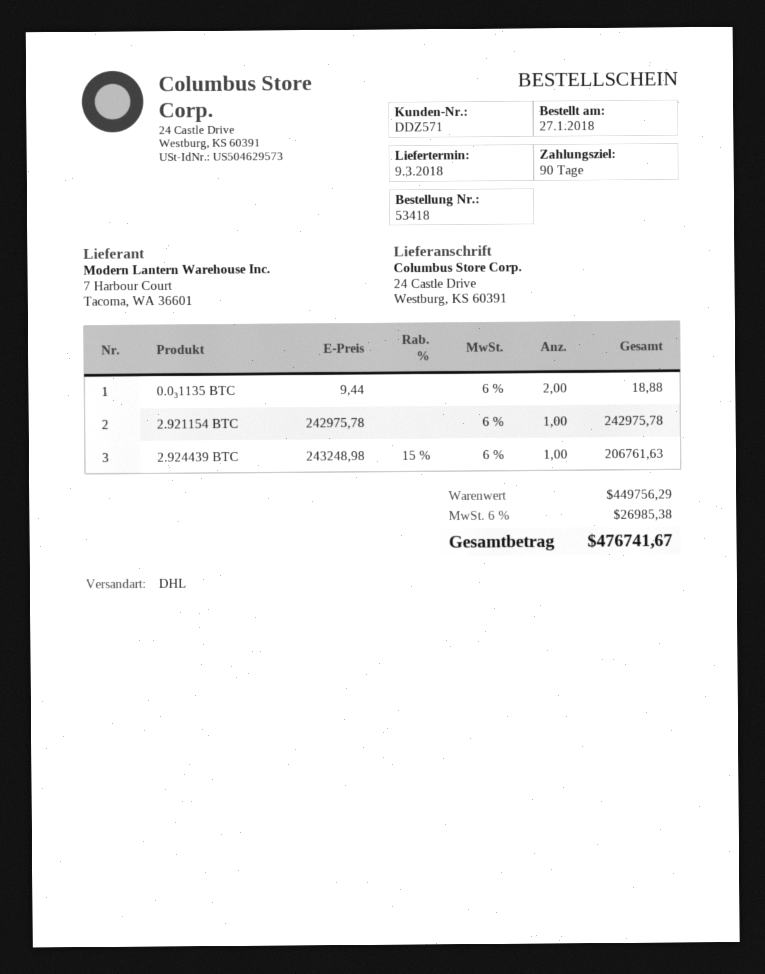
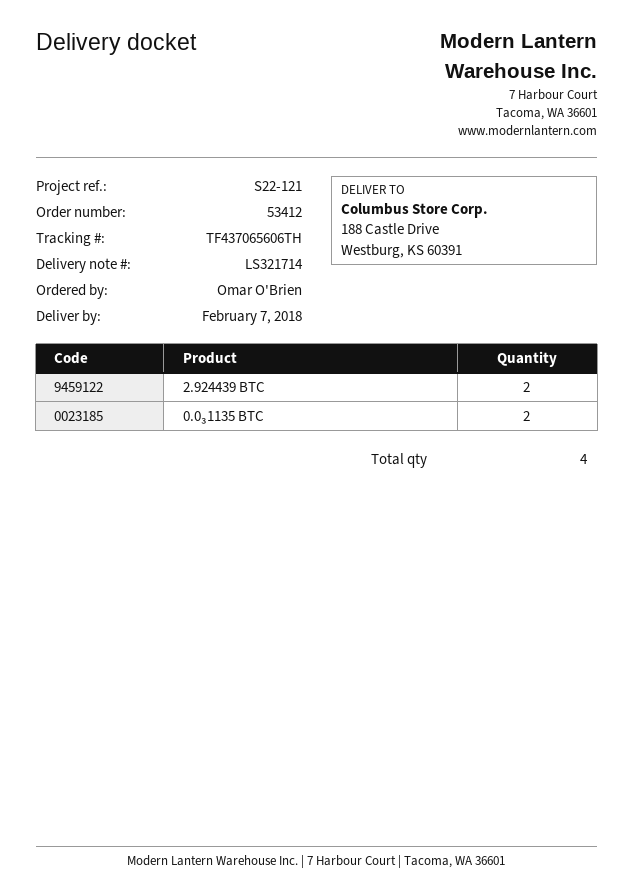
order number: 53418 -> 53412
delivery date: 2018-03-09 -> 2018-02-07
ship to: 24 Castle Drive, Westburg, KS 60391 -> 188 Castle Drive, Westburg, KS 60391
2.921154 BTC: 1 -> none
2.924439 BTC: 1 -> 2

